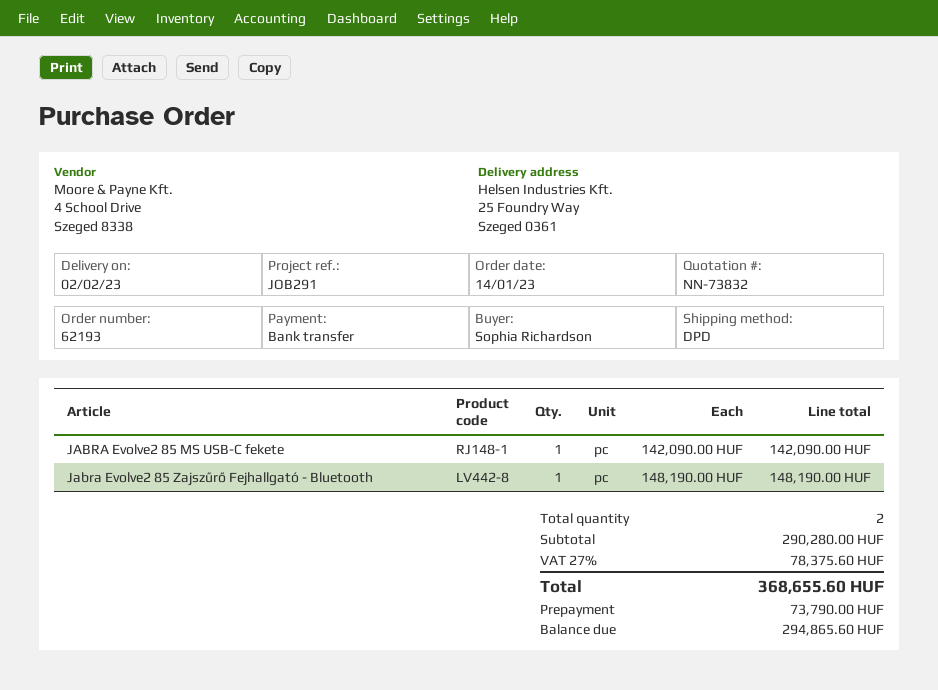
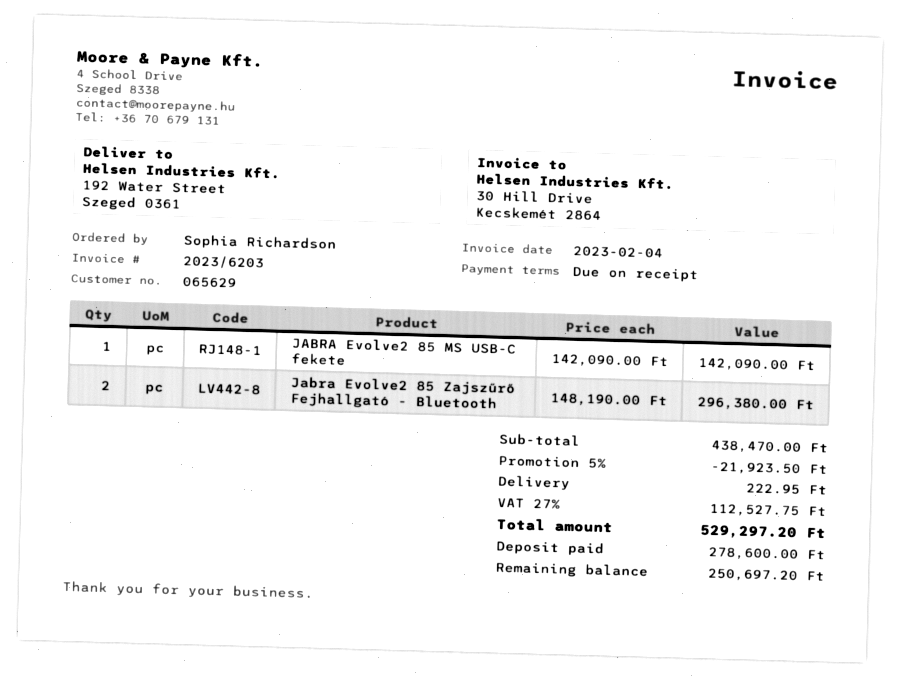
ship to: 25 Foundry Way, Szeged 0361 -> 192 Water Street, Szeged 0361
Jabra Evolve2 85 Zajszűrő Fejhallgató - Bluetooth: 1 x 148190.00 = 148190.00 -> 2 x 148190.00 = 296380.00
subtotal: 290280.00 -> 438470.00
discount: none -> 5% = 21923.50
shipping: none -> 222.95
tax: 27% = 78375.60 -> 27% = 112527.75
total: 368655.60 -> 529297.20
deposit: 73790.00 -> 278600.00
balance: 294865.60 -> 250697.20

